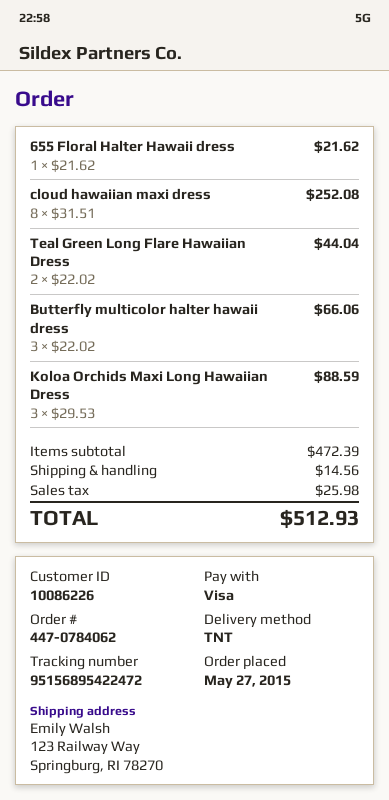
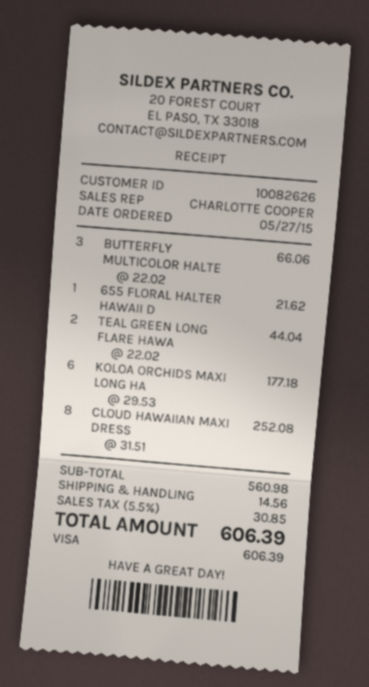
customer number: 10086226 -> 10082626
Koloa Orchids Maxi Long Hawaiian Dress: 3 x 29.53 = 88.59 -> 6 x 29.53 = 177.18
subtotal: 472.39 -> 560.98
tax: 25.98 -> 30.85
total: 512.93 -> 606.39

